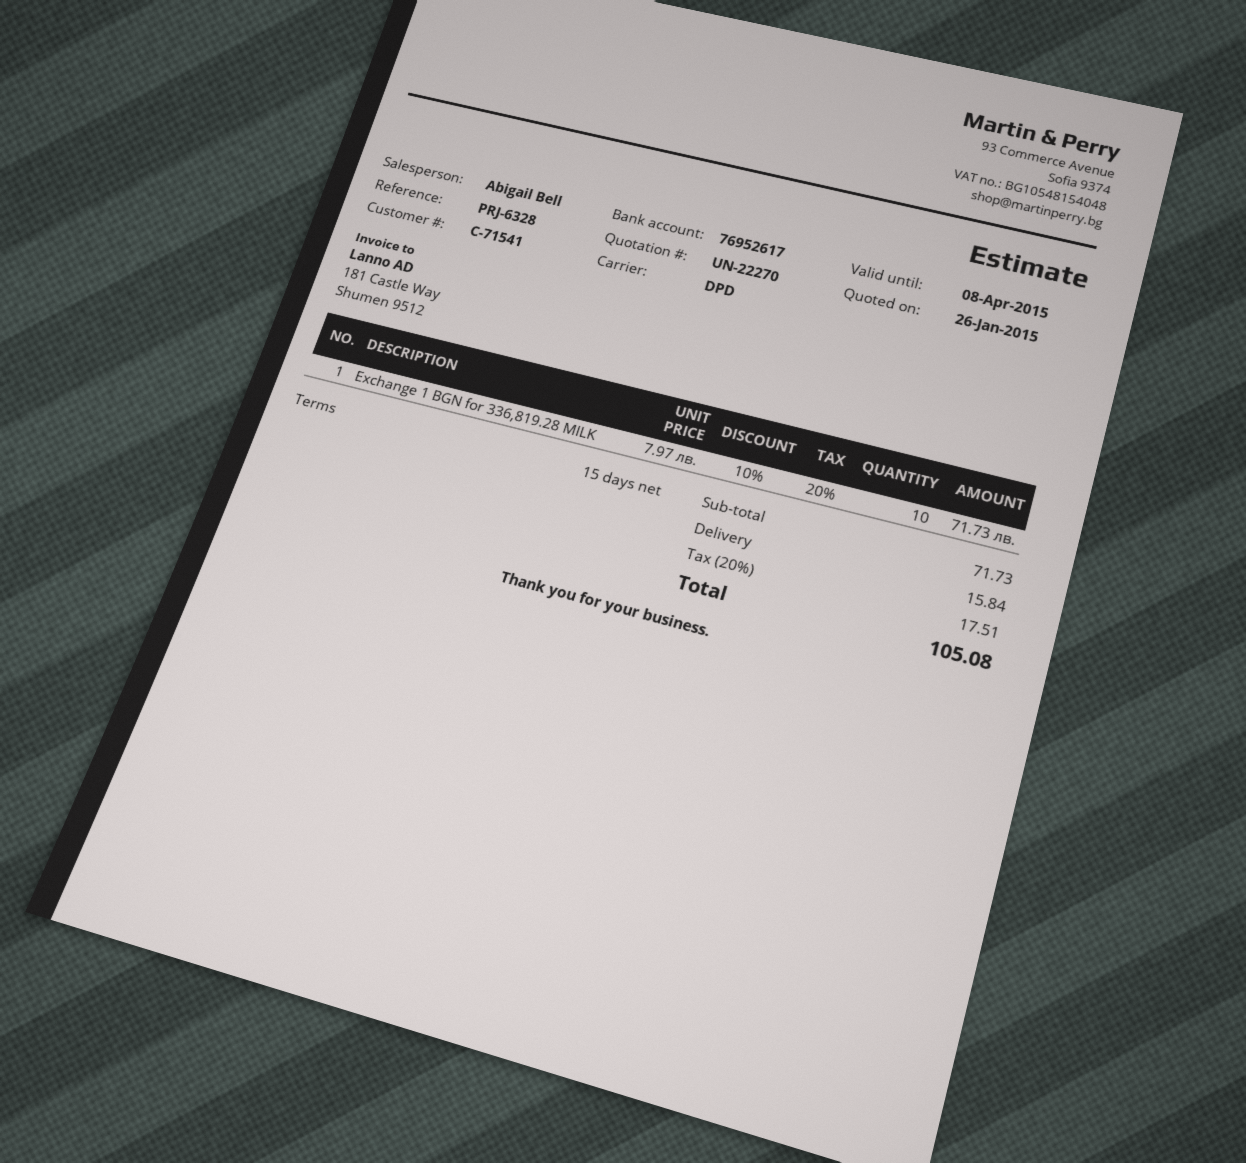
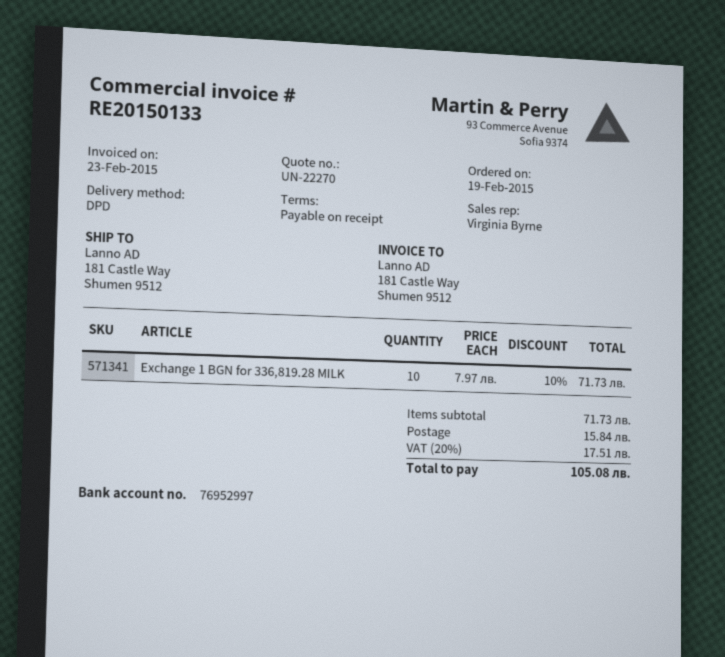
payment terms: 15 days -> on receipt
sales rep: Abigail Bell -> Virginia Byrne
bank account: 76952617 -> 76952997

